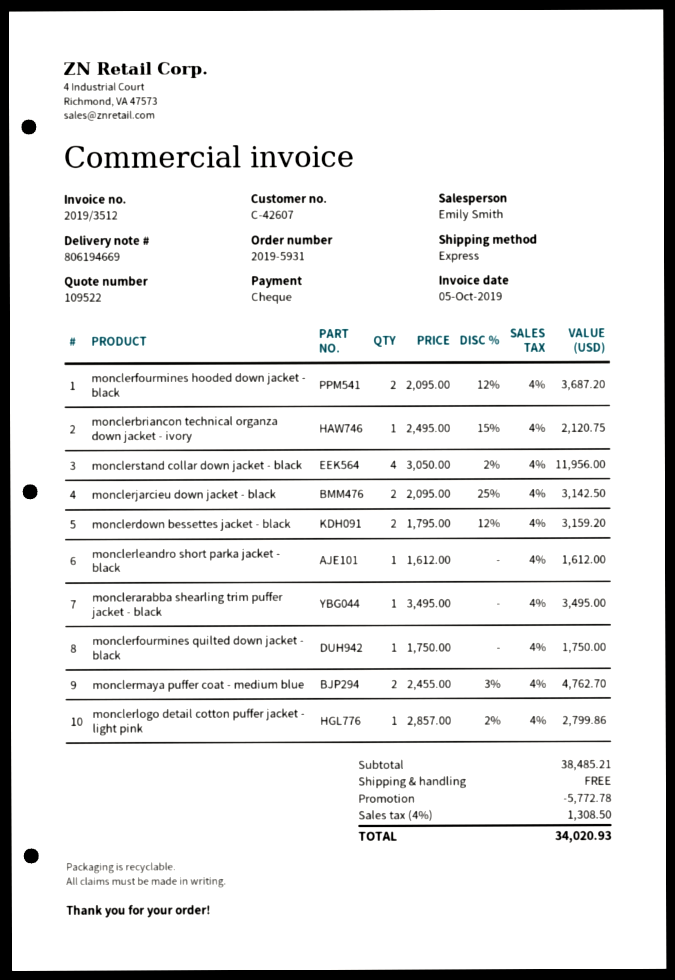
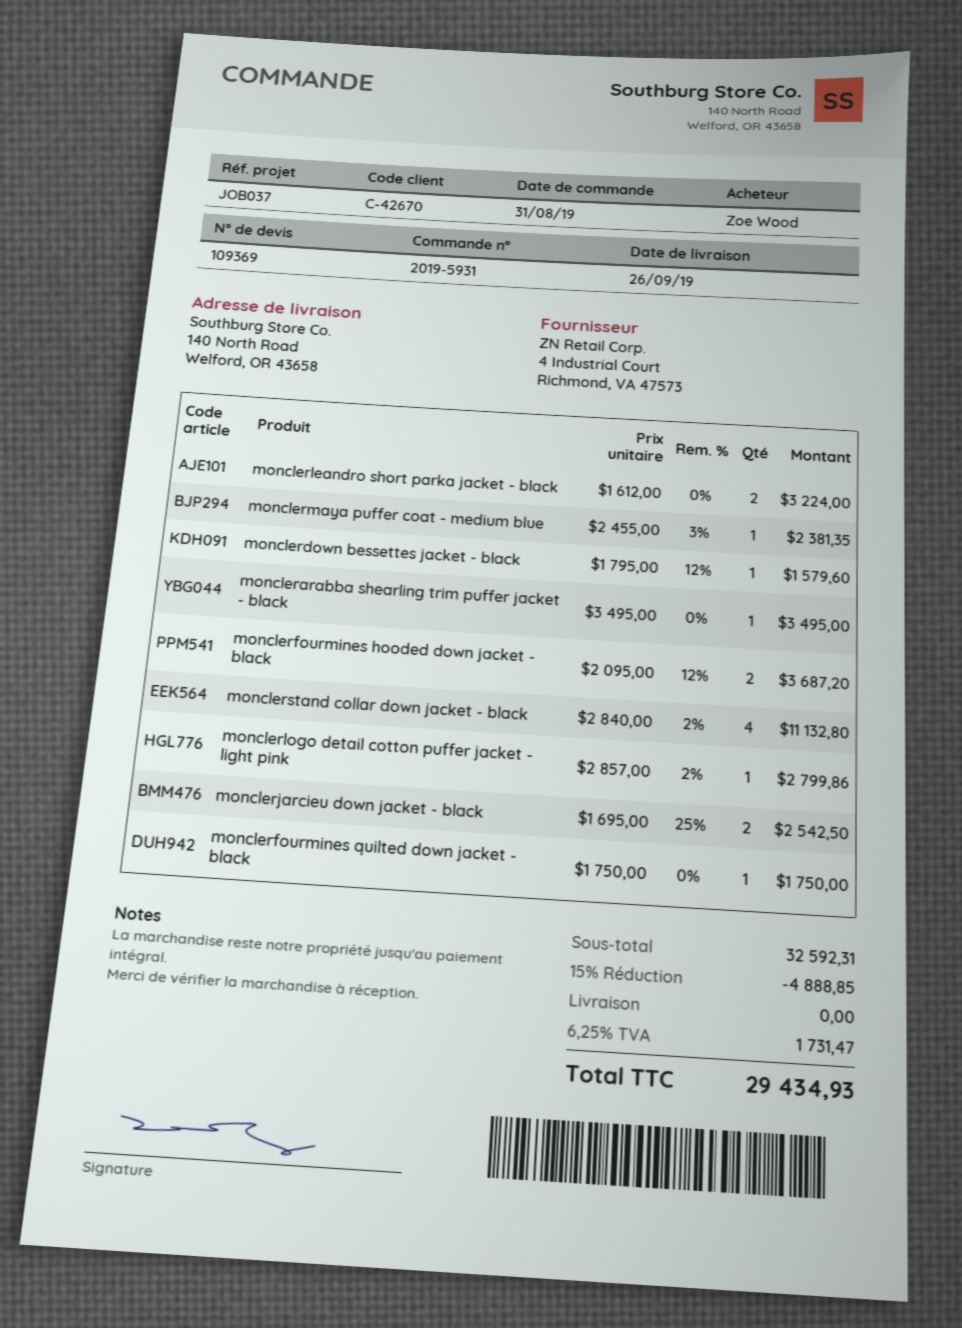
quote number: 109522 -> 109369
customer number: C-42607 -> C-42670
monclerbriancon technical organza down jacket - ivory: 1 x 2495.00 - 15% = 2120.75 -> none
monclerstand collar down jacket - black: 4 x 3050.00 - 2% = 11956.00 -> 4 x 2840.00 - 2% = 11132.80
monclerjarcieu down jacket - black: 2 x 2095.00 - 25% = 3142.50 -> 2 x 1695.00 - 25% = 2542.50
monclerdown bessettes jacket - black: 2 x 1795.00 - 12% = 3159.20 -> 1 x 1795.00 - 12% = 1579.60
monclerleandro short parka jacket - black: 1 x 1612.00 = 1612.00 -> 2 x 1612.00 = 3224.00
monclermaya puffer coat - medium blue: 2 x 2455.00 - 3% = 4762.70 -> 1 x 2455.00 - 3% = 2381.35
subtotal: 38485.21 -> 32592.31
discount: 5772.78 -> 4888.85
tax: 4% = 1308.50 -> 6.25% = 1731.47
total: 34020.93 -> 29434.93

